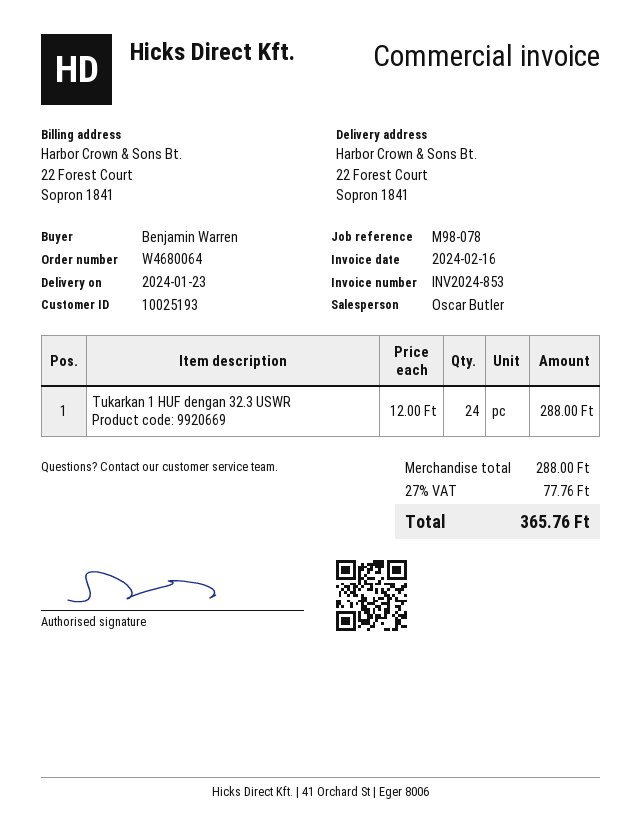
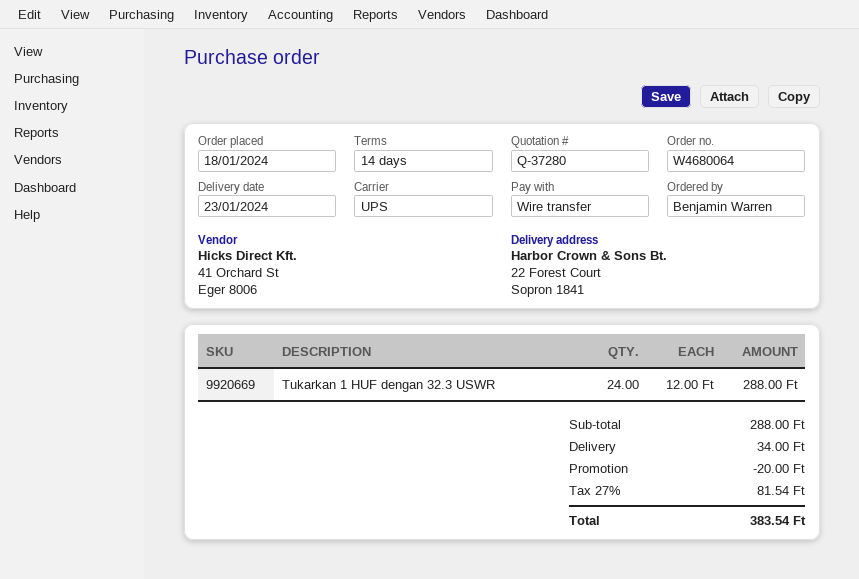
discount: none -> 20.00
shipping: none -> 34.00
tax: 27% = 77.76 -> 27% = 81.54
total: 365.76 -> 383.54

